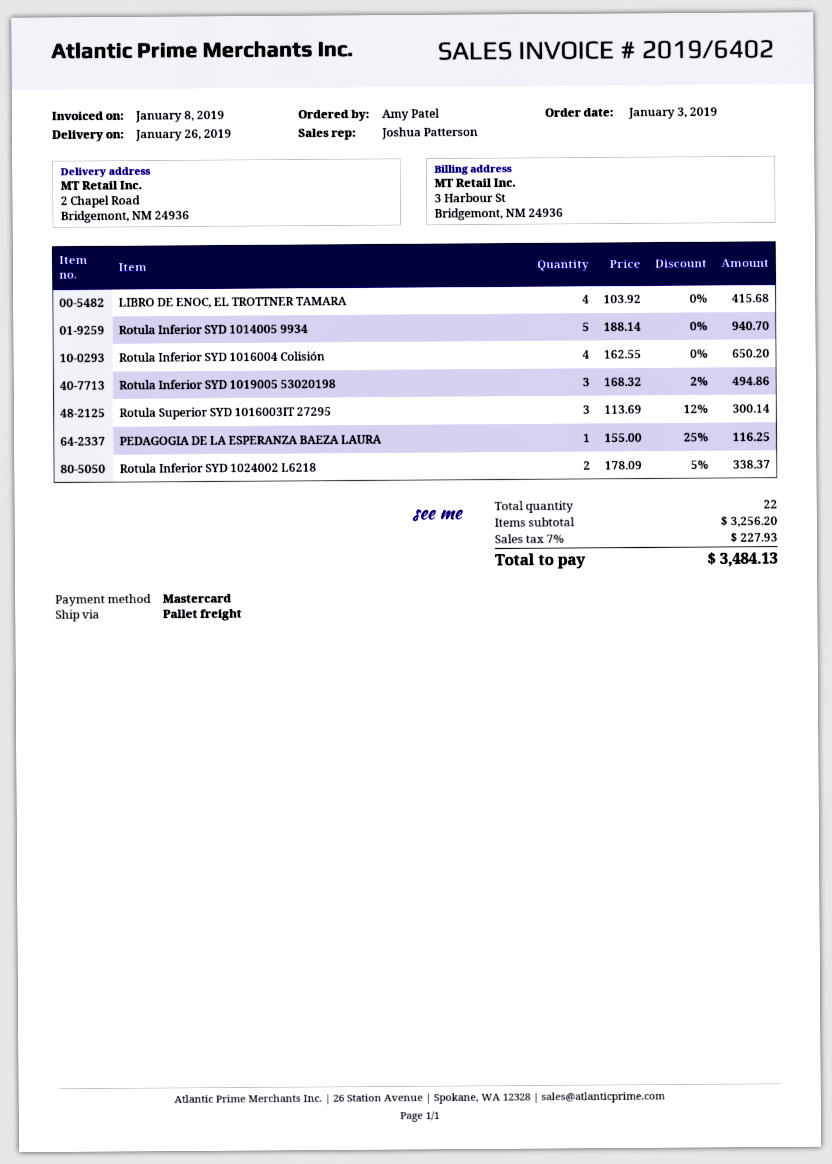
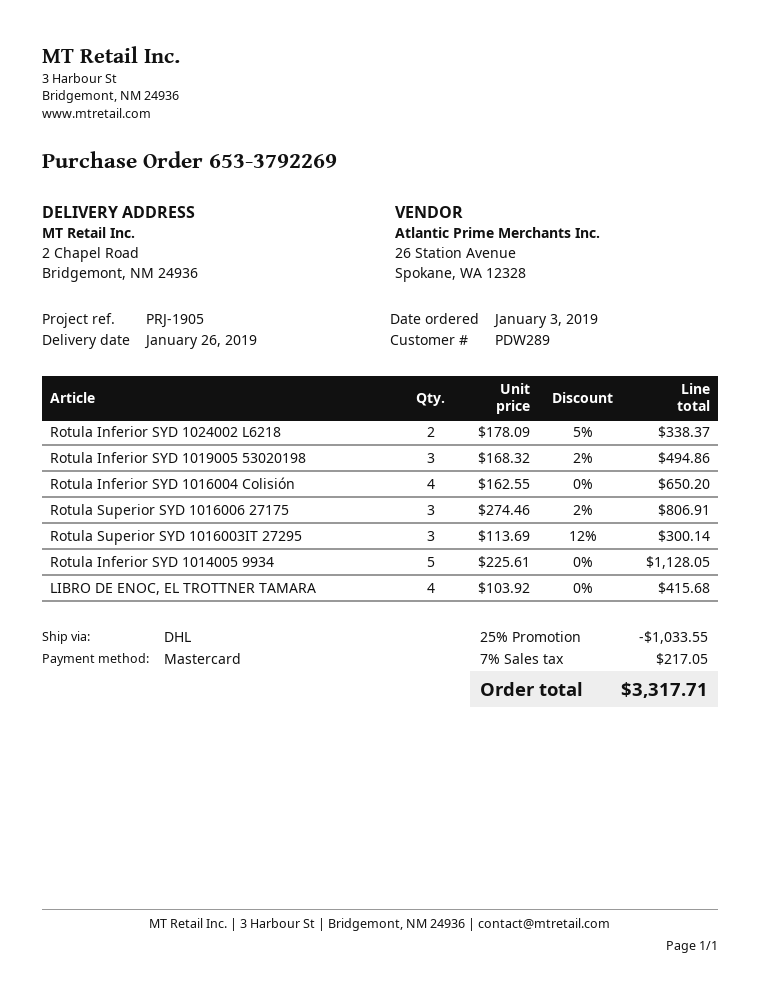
shipping method: pallet freight -> DHL
Rotula Inferior SYD 1014005 9934: 5 x 188.14 = 940.70 -> 5 x 225.61 = 1128.05
PEDAGOGIA DE LA ESPERANZA BAEZA LAURA: 1 x 155.00 - 25% = 116.25 -> none
Rotula Superior SYD 1016006 27175: none -> 3 x 274.46 - 2% = 806.91
discount: none -> 25% = 1033.55
tax: 7% = 227.93 -> 7% = 217.05
total: 3484.13 -> 3317.71

